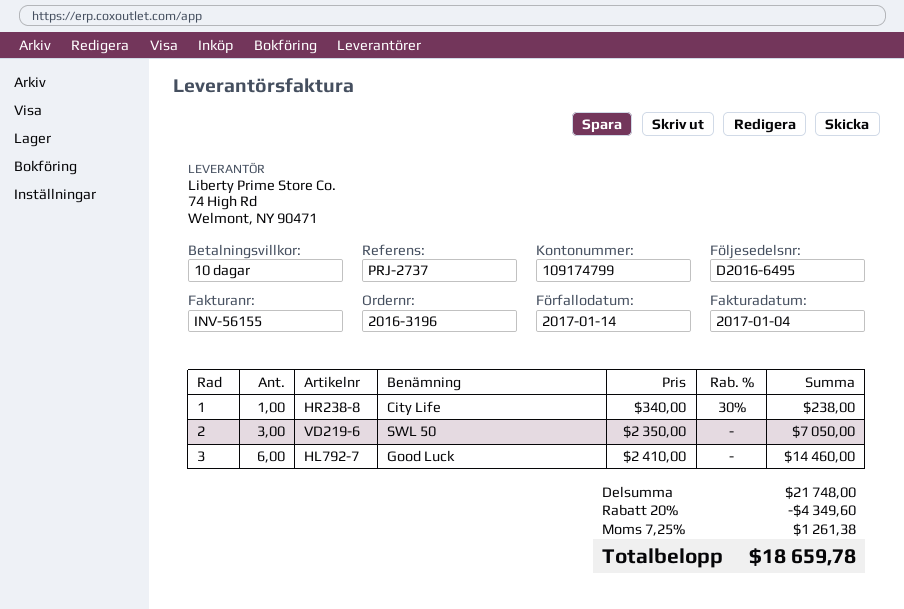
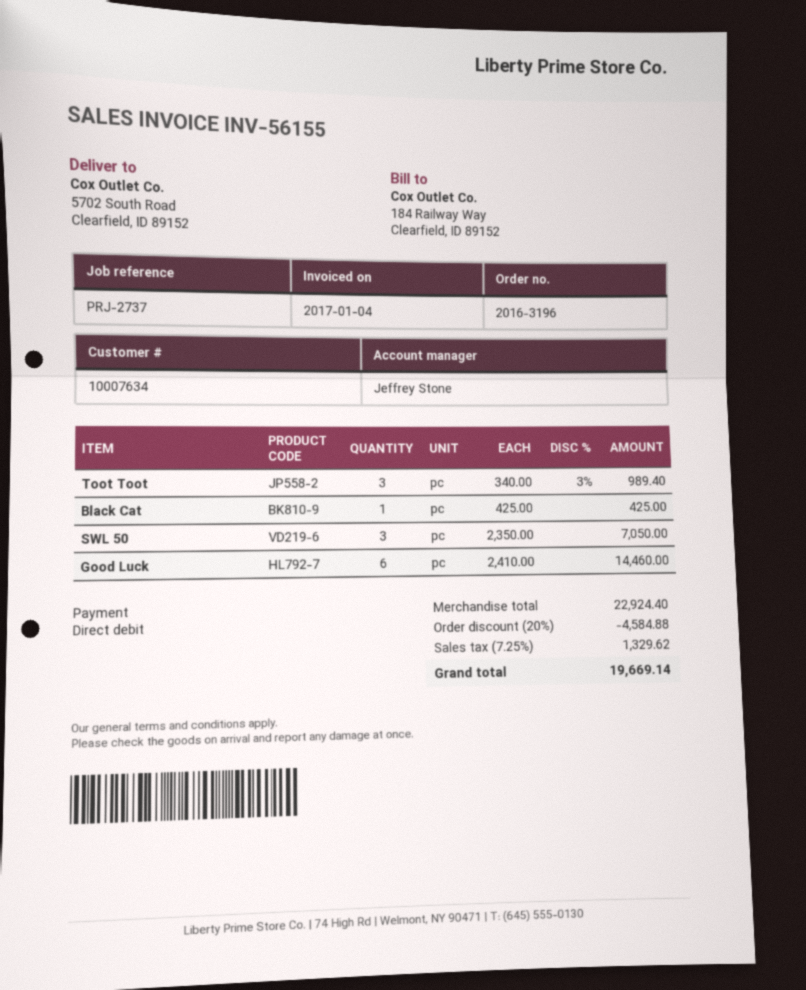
City Life: 1 x 340.00 - 30% = 238.00 -> none
Toot Toot: none -> 3 x 340.00 - 3% = 989.40
Black Cat: none -> 1 x 425.00 = 425.00
subtotal: 21748.00 -> 22924.40
discount: 20% = 4349.60 -> 20% = 4584.88
tax: 7.25% = 1261.38 -> 7.25% = 1329.62
total: 18659.78 -> 19669.14

